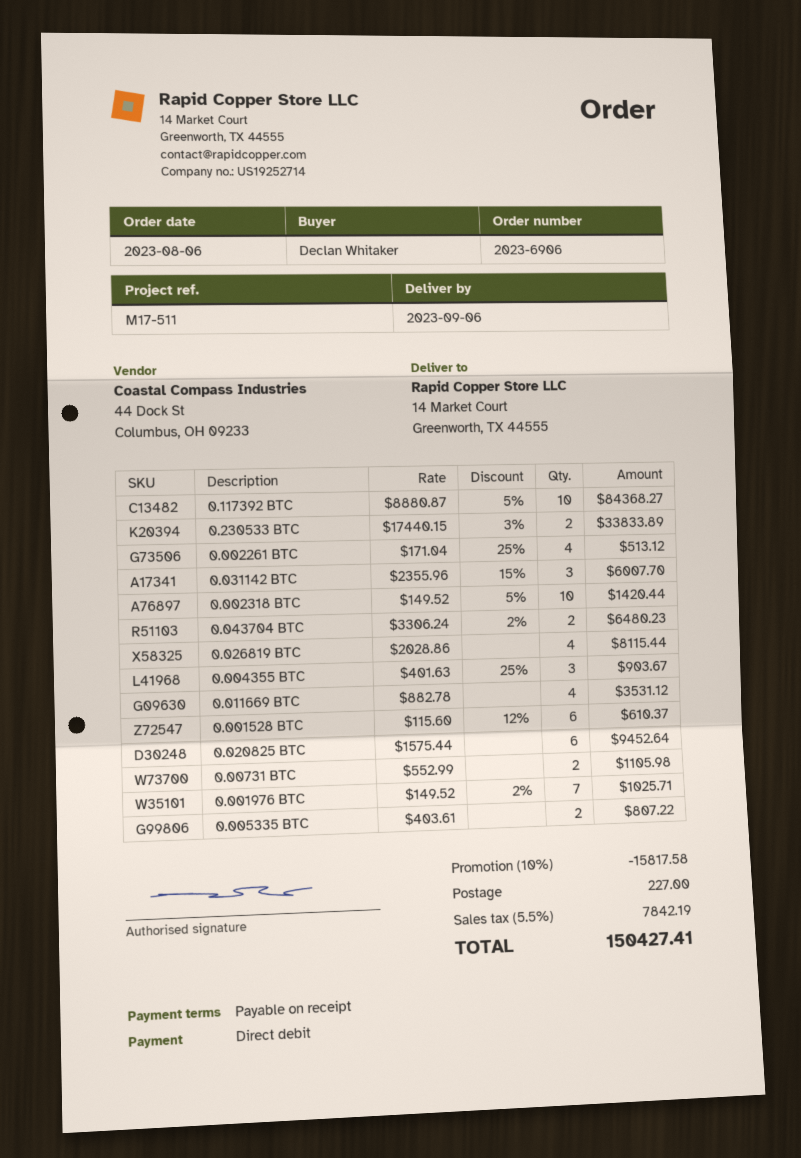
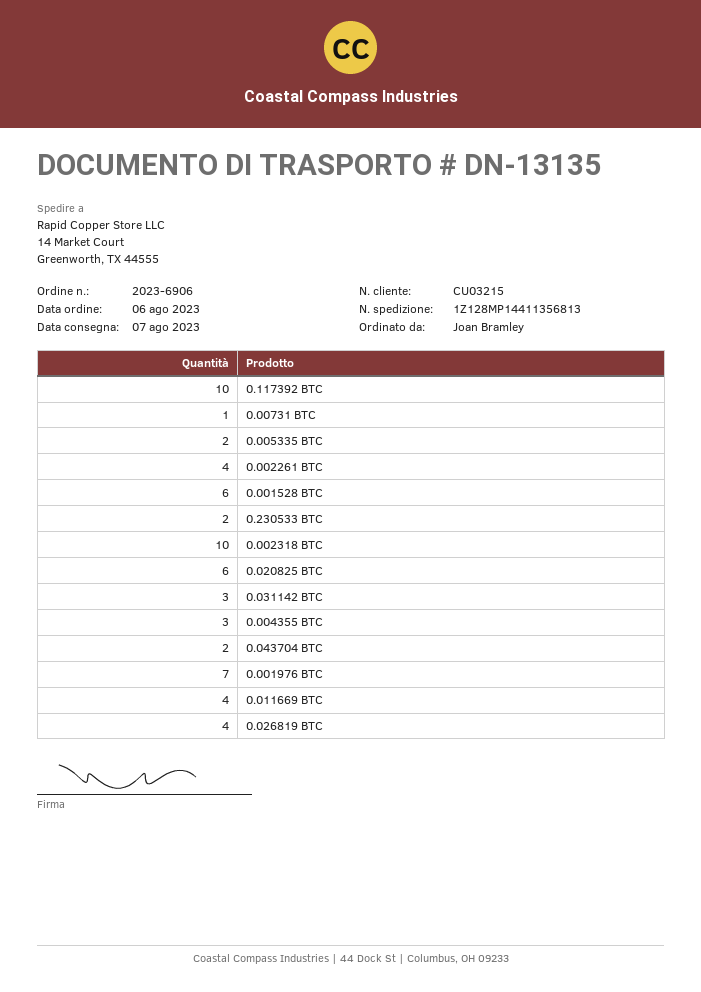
delivery date: 2023-09-06 -> 2023-08-07
ordered by: Declan Whitaker -> Joan Bramley
0.00731 BTC: 2 -> 1

